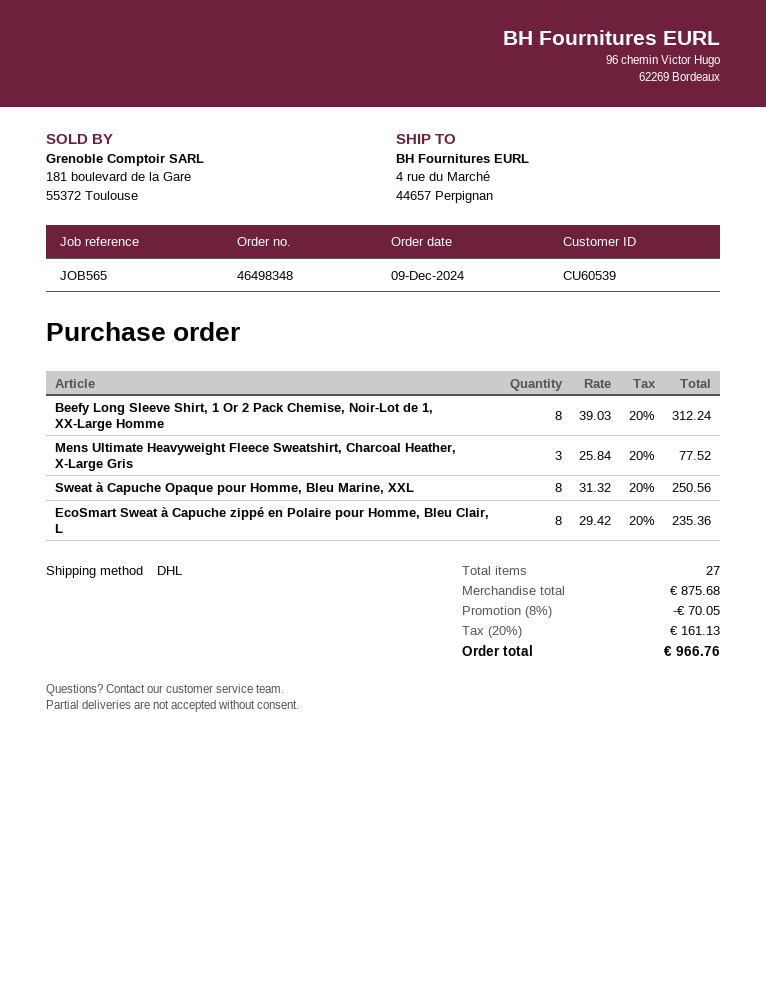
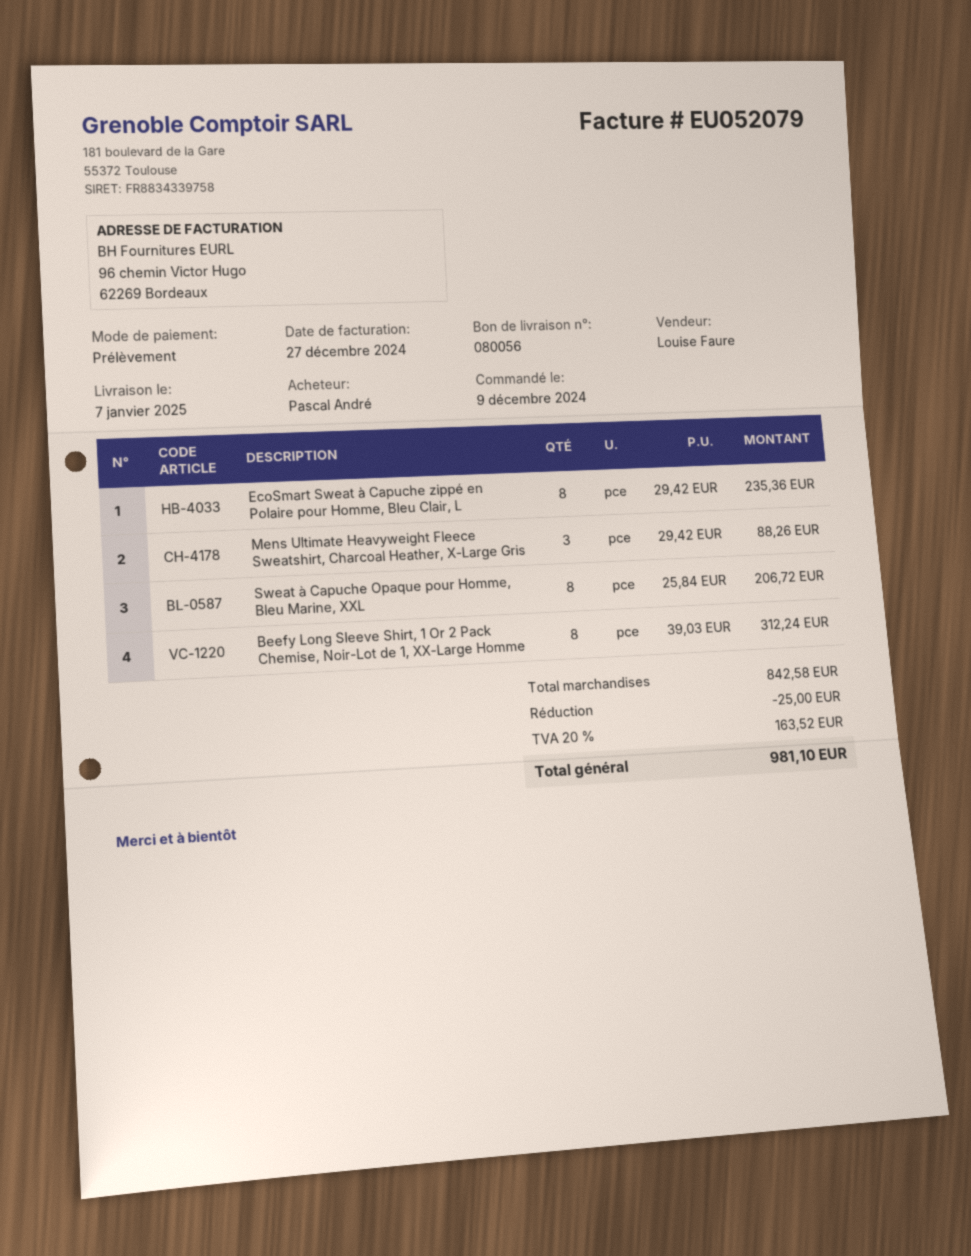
Mens Ultimate Heavyweight Fleece Sweatshirt, Charcoal Heather, X-Large Gris: 3 x 25.84 = 77.52 -> 3 x 29.42 = 88.26
Sweat à Capuche Opaque pour Homme, Bleu Marine, XXL: 8 x 31.32 = 250.56 -> 8 x 25.84 = 206.72
subtotal: 875.68 -> 842.58
discount: 70.05 -> 25.00
tax: 20% = 161.13 -> 20% = 163.52
total: 966.76 -> 981.10

